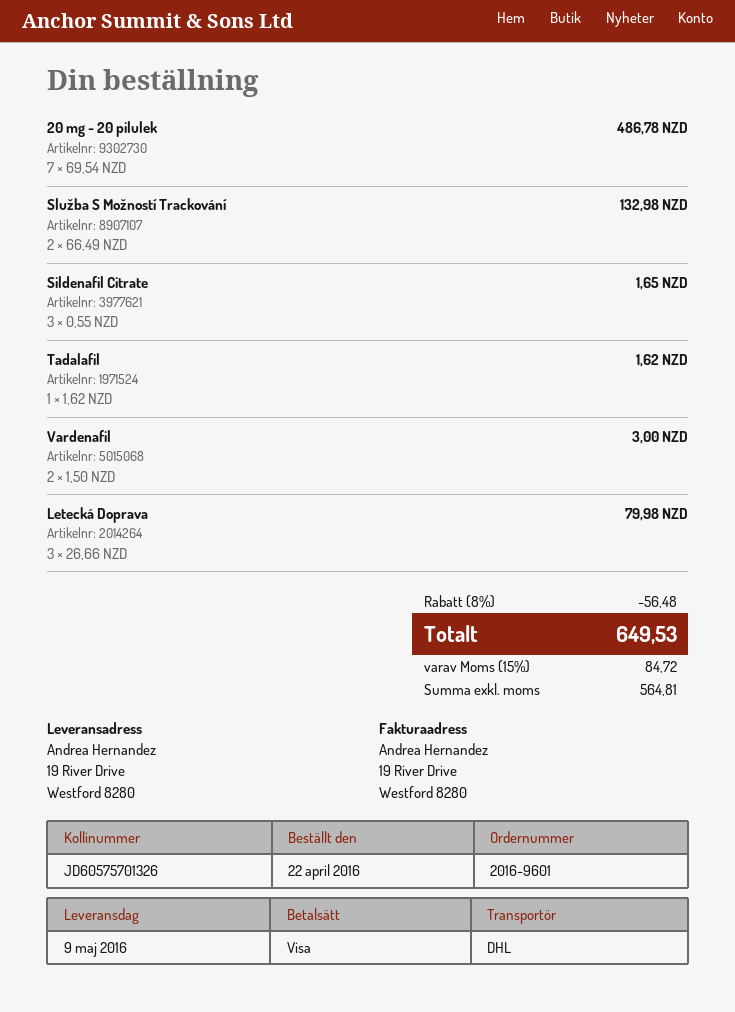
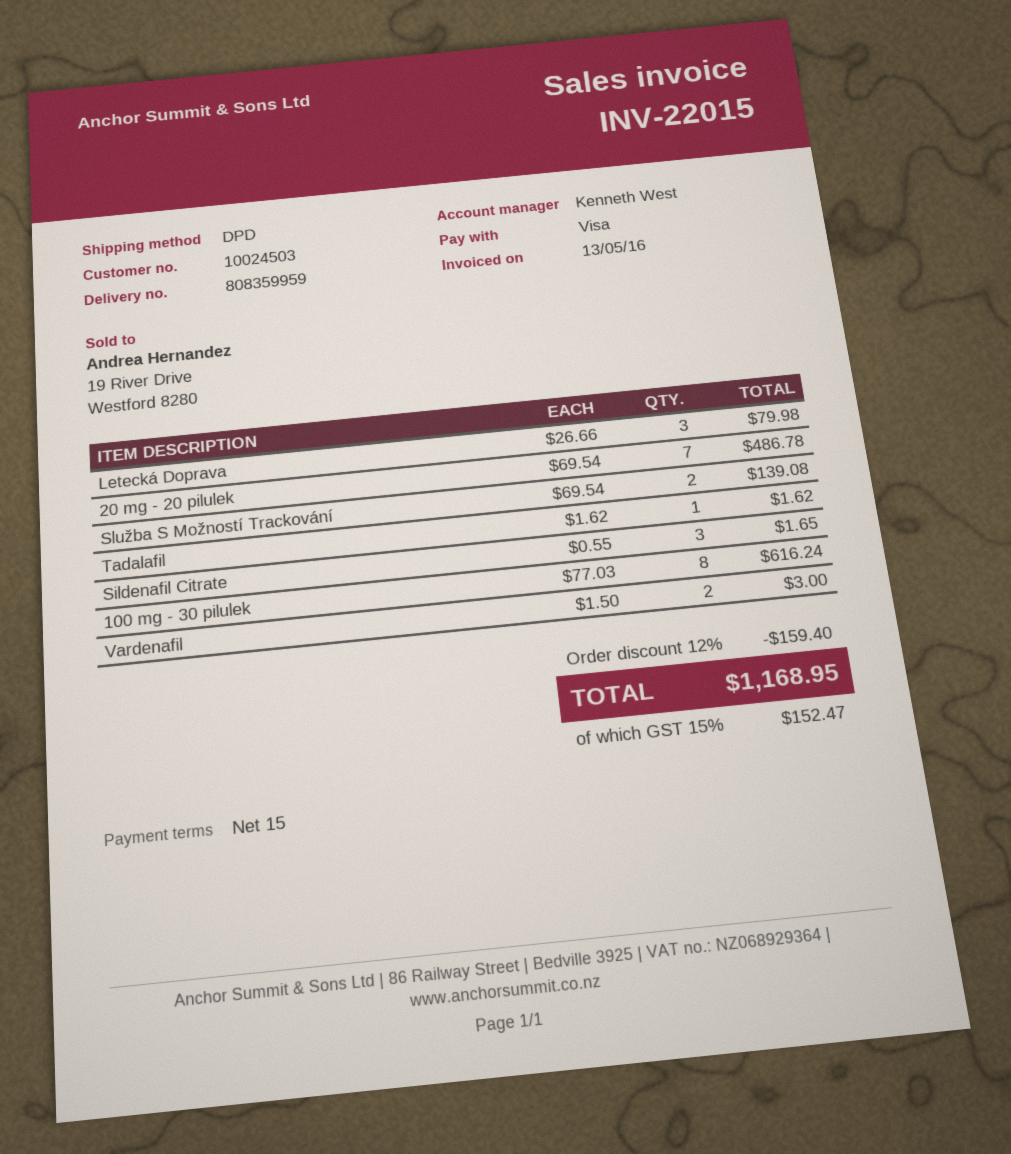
shipping method: DHL -> DPD
Služba S Možností Trackování: 2 x 66.49 = 132.98 -> 2 x 69.54 = 139.08
100 mg - 30 pilulek: none -> 8 x 77.03 = 616.24
discount: 8% = 56.48 -> 12% = 159.40
tax: 15% = 84.72 -> 15% = 152.47
total: 649.53 -> 1168.95

